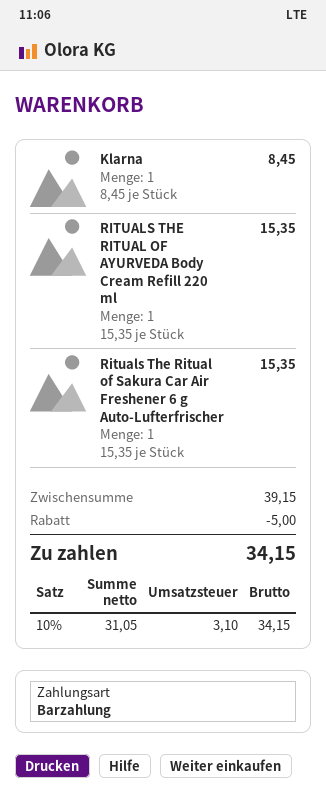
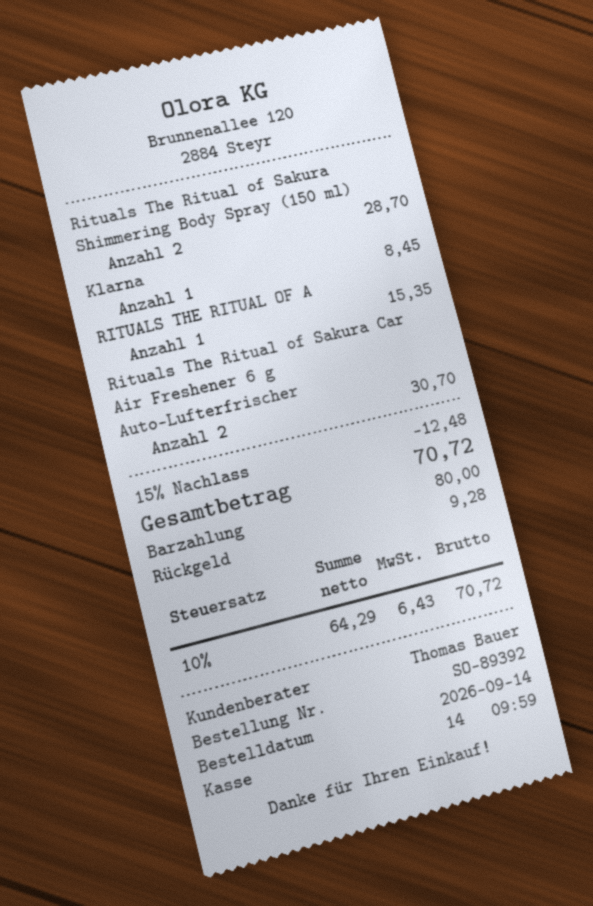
Rituals The Ritual of Sakura Car Air Freshener 6 g Auto-Lufterfrischer: 1 for 15.35 -> 2 for 30.70
Rituals The Ritual of Sakura Shimmering Body Spray (150 ml): none -> 2 for 28.70
discount: 5.00 -> 12.48
net: 31.05 -> 64.29
tax: 10% = 3.10 -> 10% = 6.43
total: 34.15 -> 70.72

